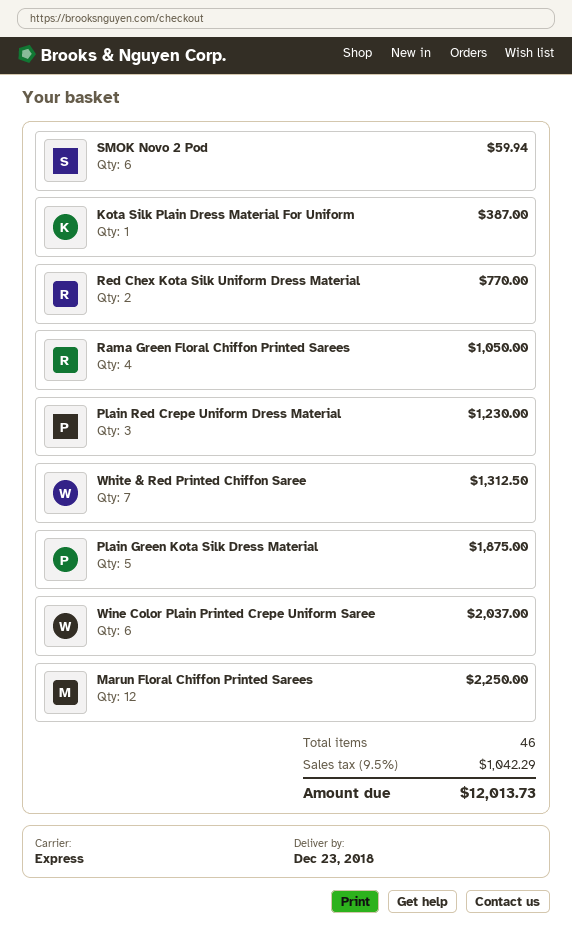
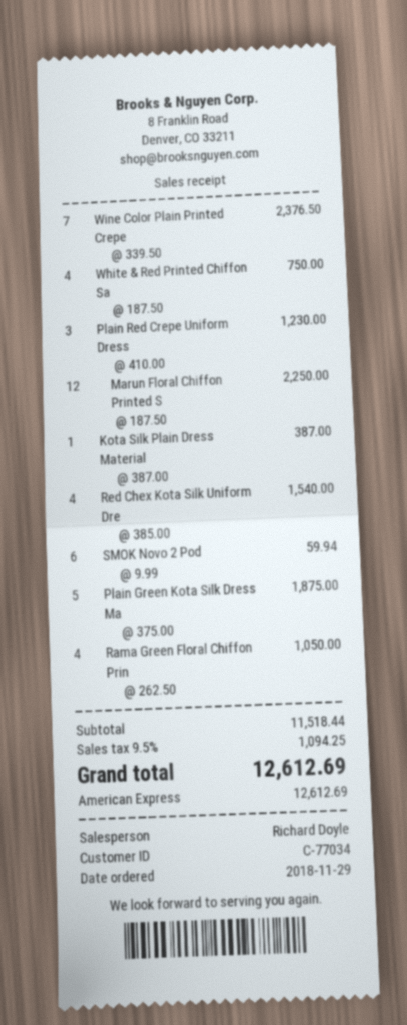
Red Chex Kota Silk Uniform Dress Material: 2 for 770.00 -> 4 for 1540.00
White & Red Printed Chiffon Saree: 7 for 1312.50 -> 4 for 750.00
Wine Color Plain Printed Crepe Uniform Saree: 6 for 2037.00 -> 7 for 2376.50
tax: 9.5% = 1042.29 -> 9.5% = 1094.25
total: 12013.73 -> 12612.69

